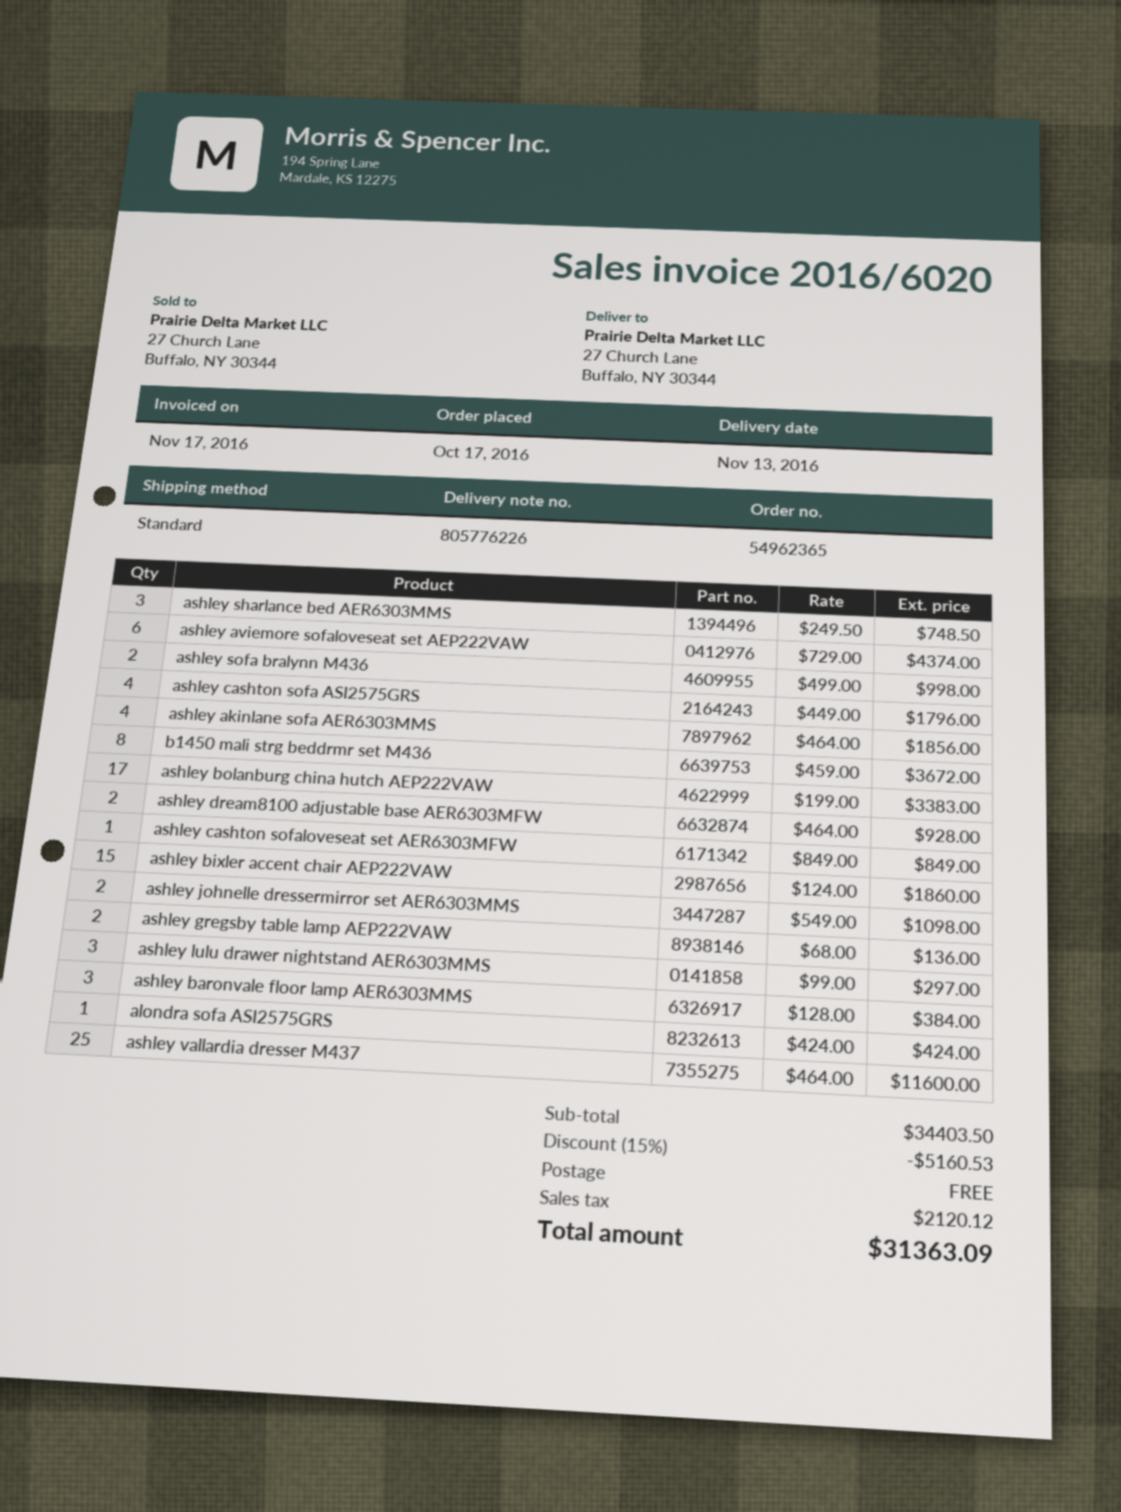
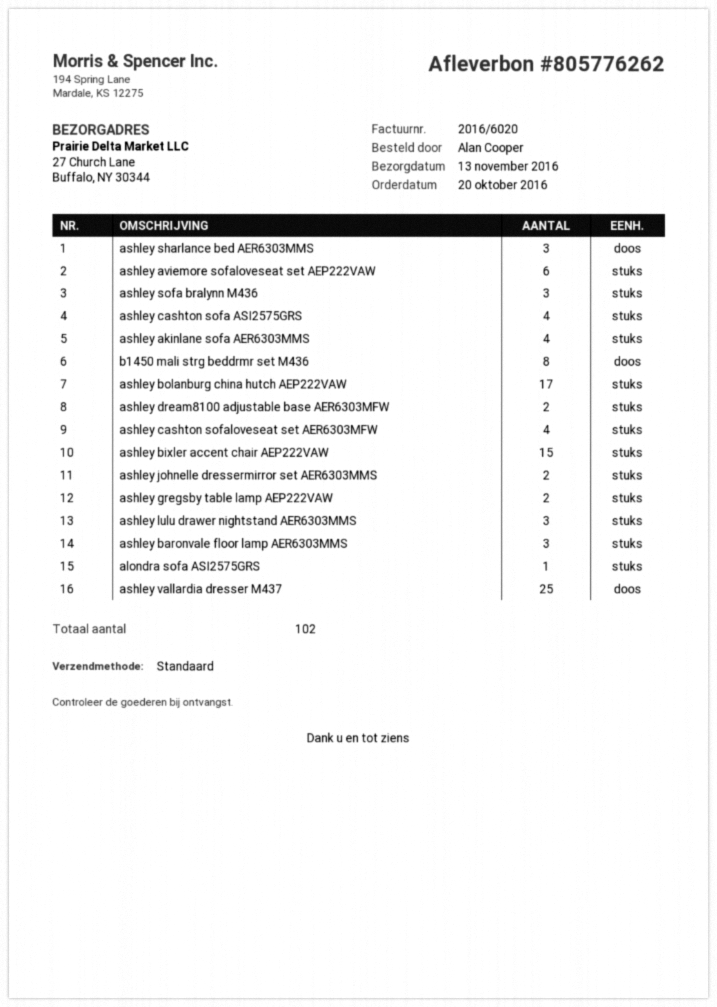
order date: 2016-10-17 -> 2016-10-20
delivery note number: 805776226 -> 805776262
ashley sofa bralynn M436: 2 -> 3
ashley cashton sofaloveseat set AER6303MFW: 1 -> 4

